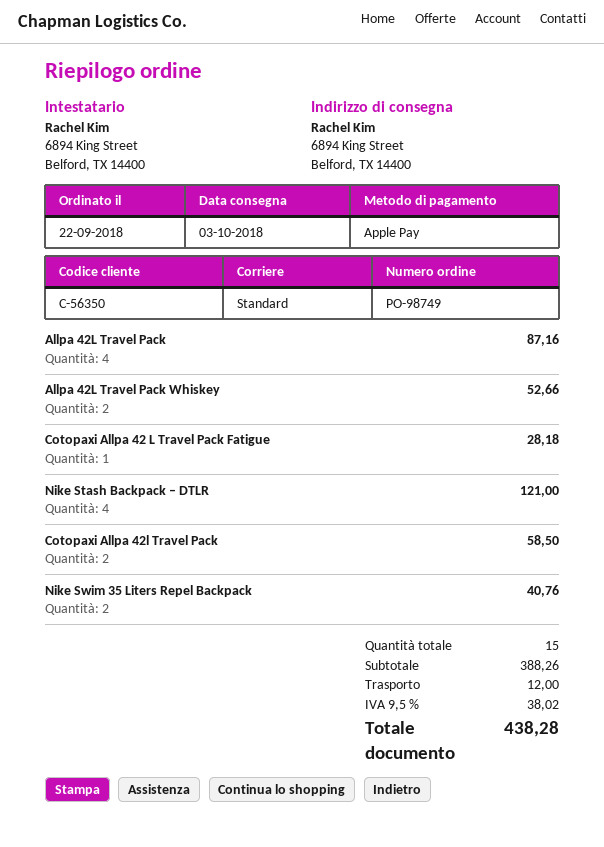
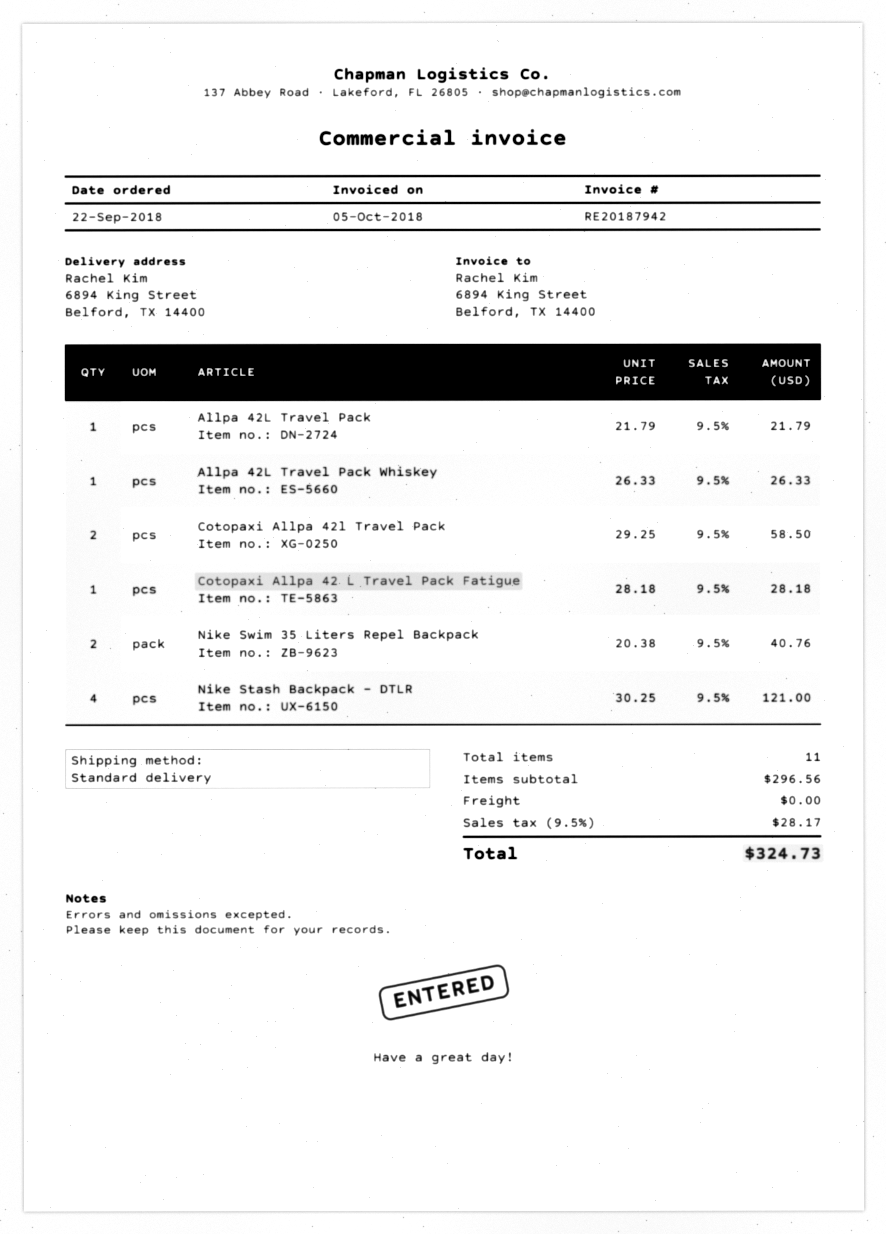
Allpa 42L Travel Pack: 4 for 87.16 -> 1 for 21.79
Allpa 42L Travel Pack Whiskey: 2 for 52.66 -> 1 for 26.33
total quantity: 15 -> 11
subtotal: 388.26 -> 296.56
shipping: 12.00 -> 0.00
tax: 9.5% = 38.02 -> 9.5% = 28.17
total: 438.28 -> 324.73

